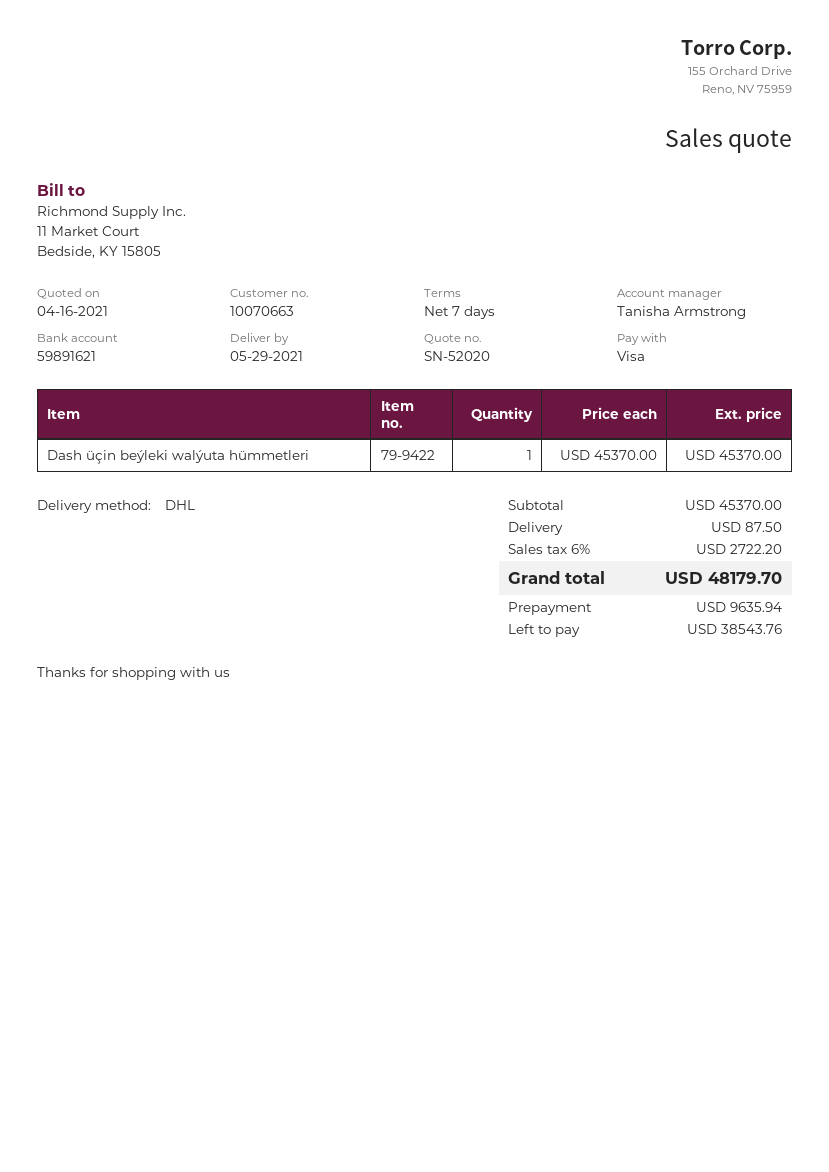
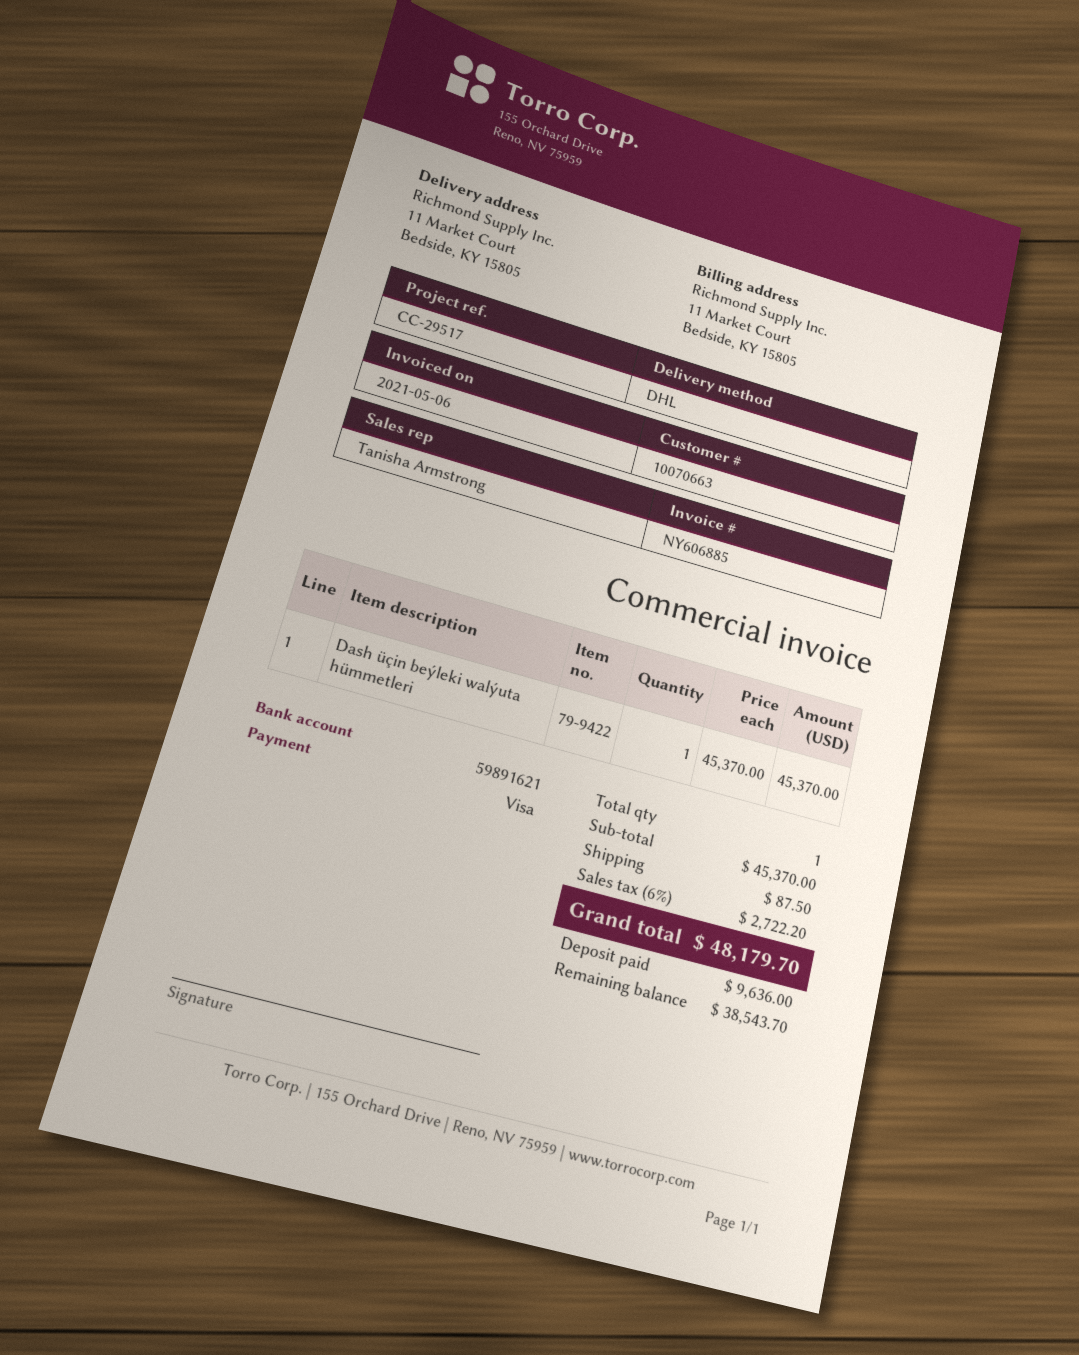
deposit: 9635.94 -> 9636.00
balance: 38543.76 -> 38543.70

